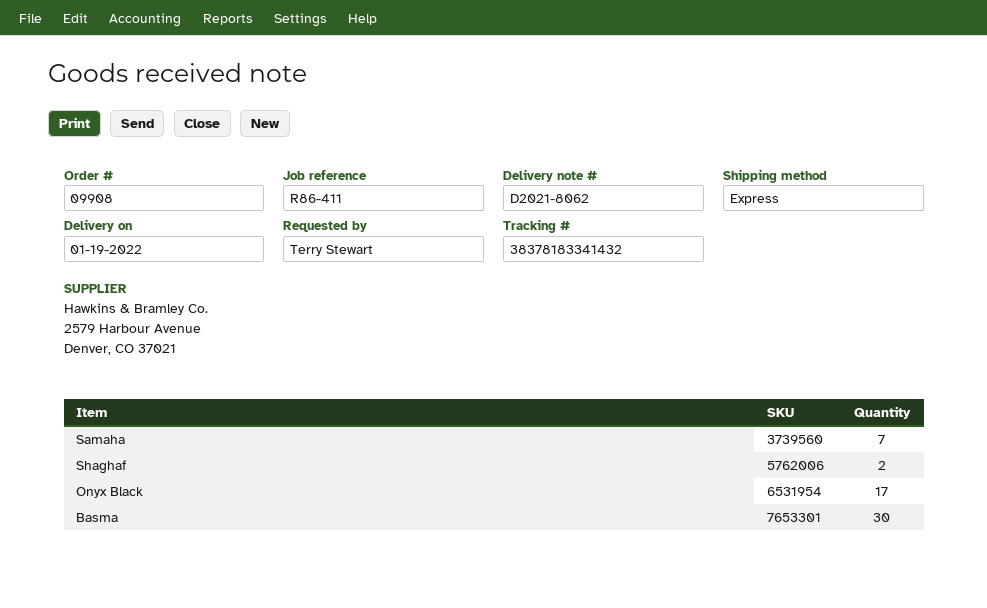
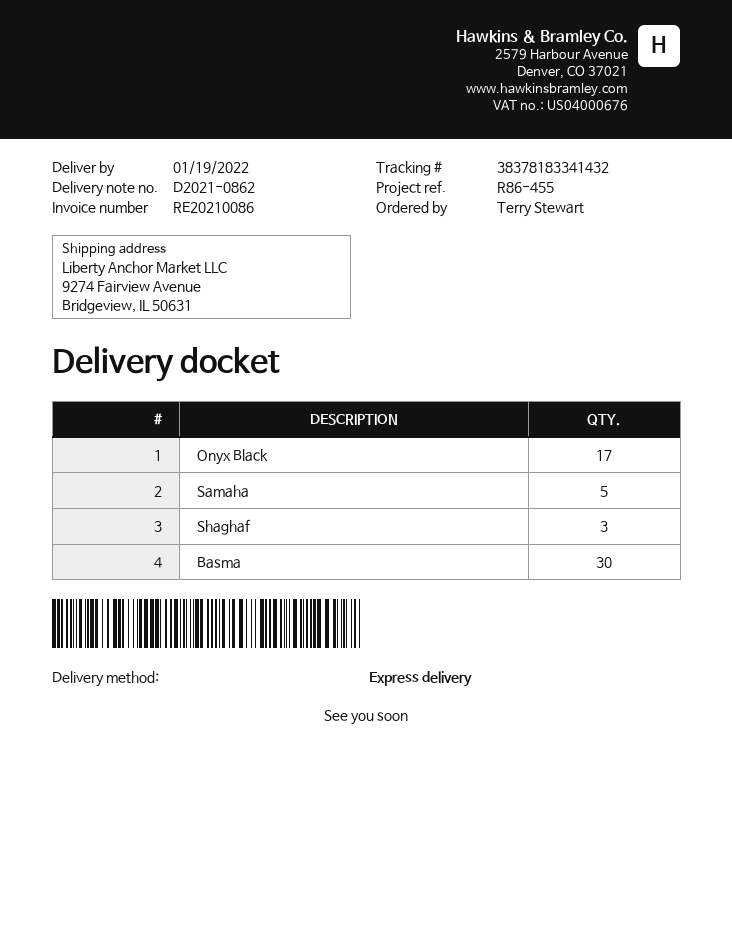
delivery note number: D2021-8062 -> D2021-0862
reference: R86-411 -> R86-455
Samaha: 7 -> 5
Shaghaf: 2 -> 3

